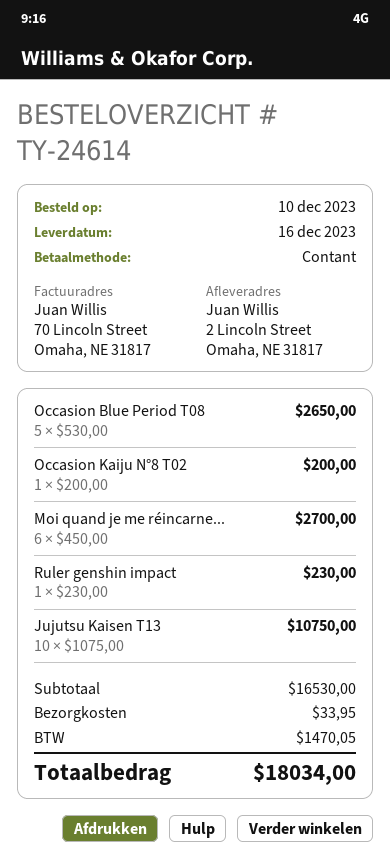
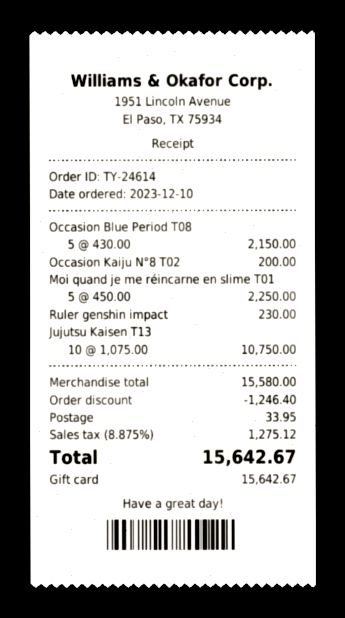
payment method: cash -> gift card
Occasion Blue Period T08: 5 x 530.00 = 2650.00 -> 5 x 430.00 = 2150.00
Moi quand je me réincarne...: 6 x 450.00 = 2700.00 -> 5 x 450.00 = 2250.00
subtotal: 16530.00 -> 15580.00
discount: none -> 1246.40
tax: 1470.05 -> 1275.12
total: 18034.00 -> 15642.67

